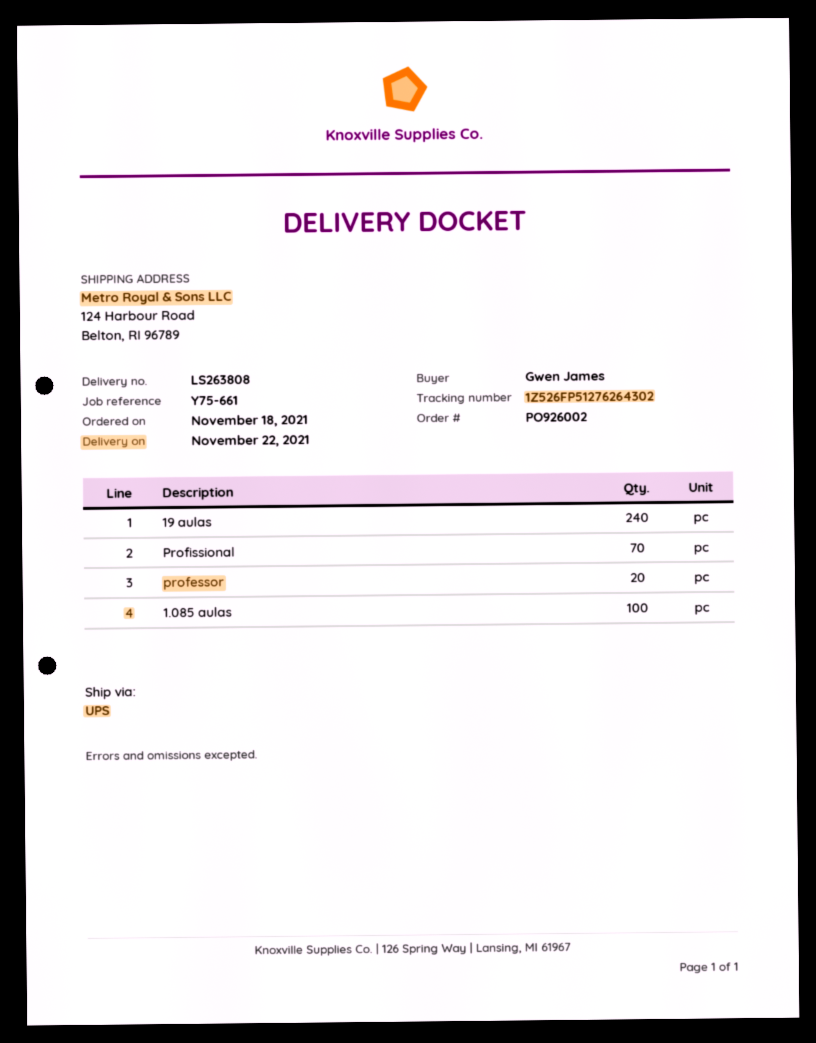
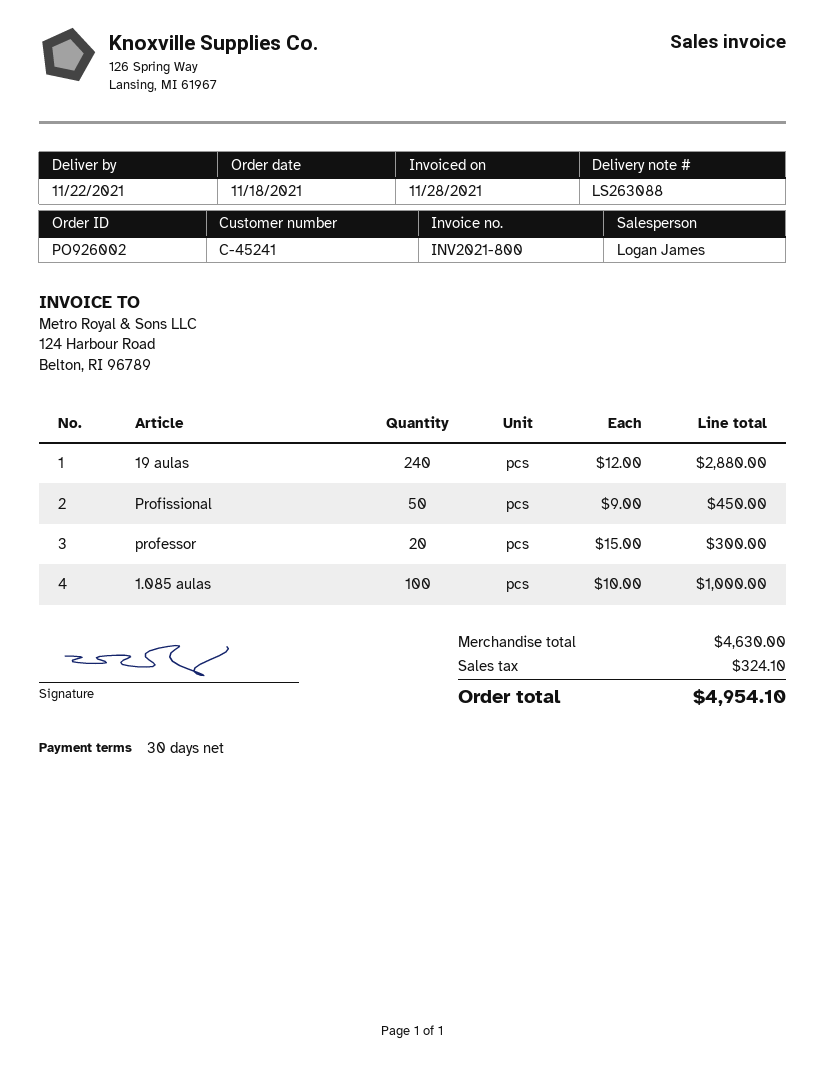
delivery note number: LS263808 -> LS263088
Profissional: 70 -> 50

